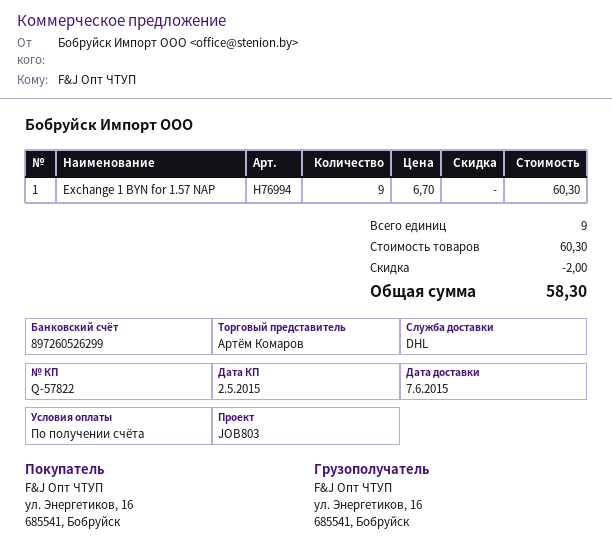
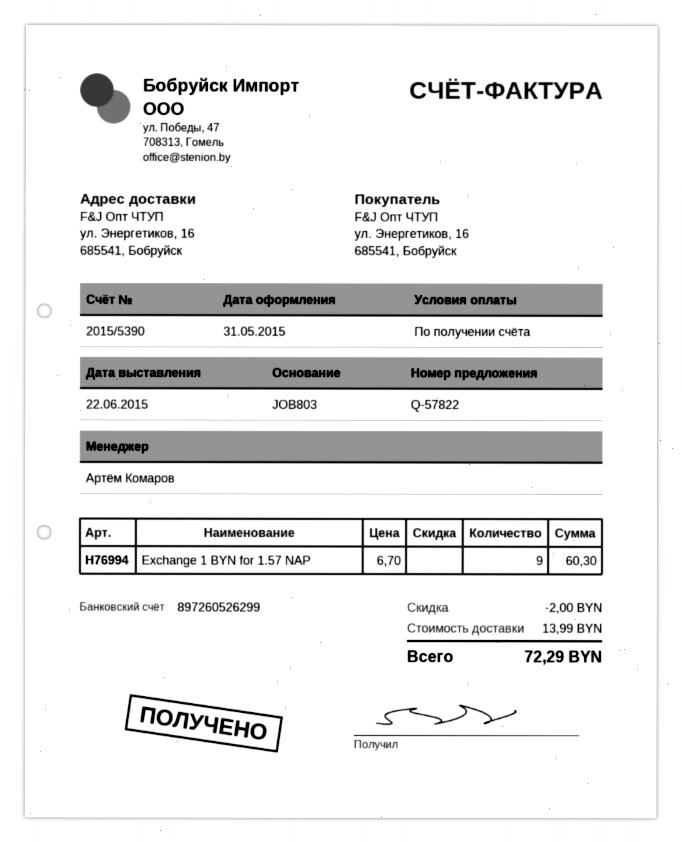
shipping: none -> 13.99
total: 58.30 -> 72.29

